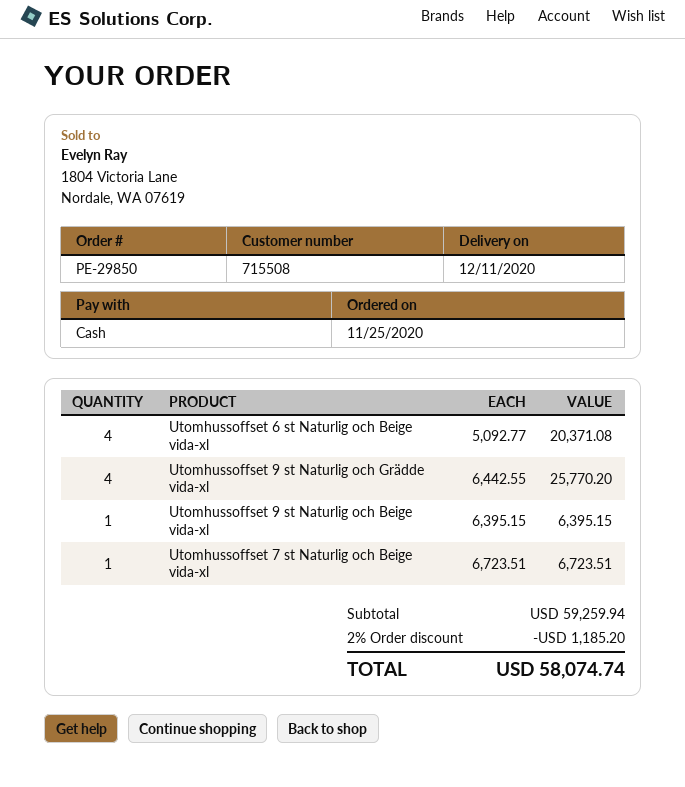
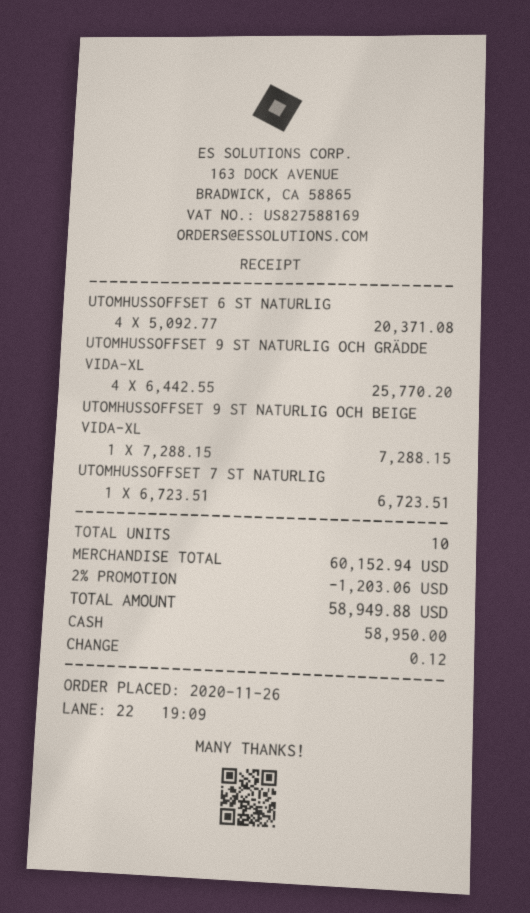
order date: 2020-11-25 -> 2020-11-26
Utomhussoffset 9 st Naturlig och Beige vida-xl: 1 x 6395.15 = 6395.15 -> 1 x 7288.15 = 7288.15
subtotal: 59259.94 -> 60152.94
discount: 2% = 1185.20 -> 2% = 1203.06
total: 58074.74 -> 58949.88

